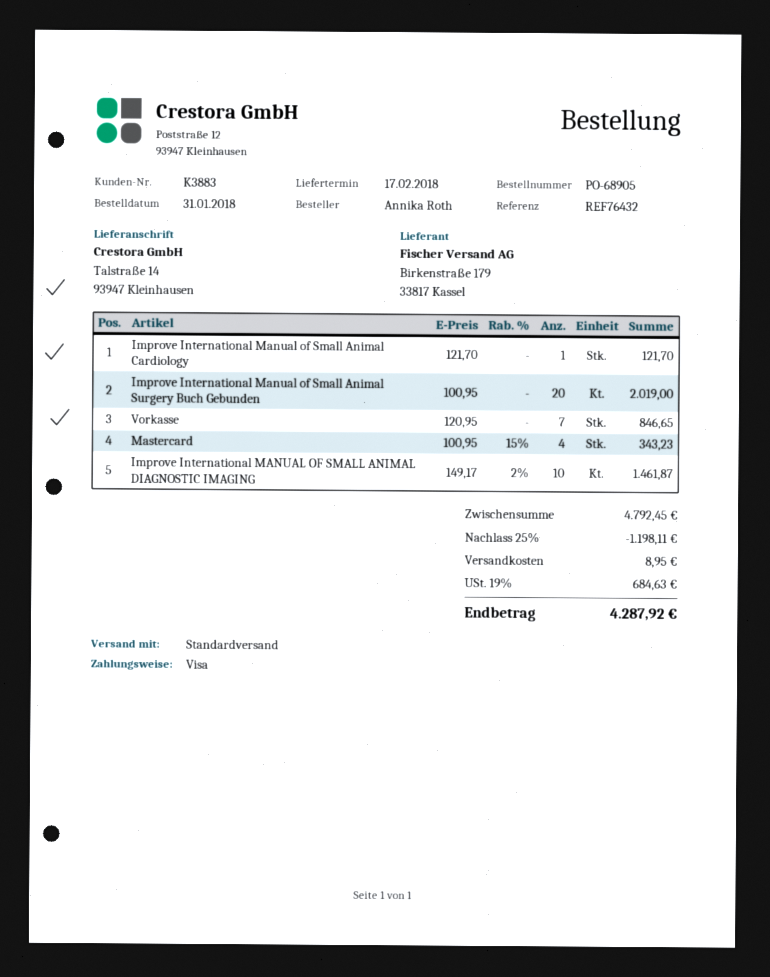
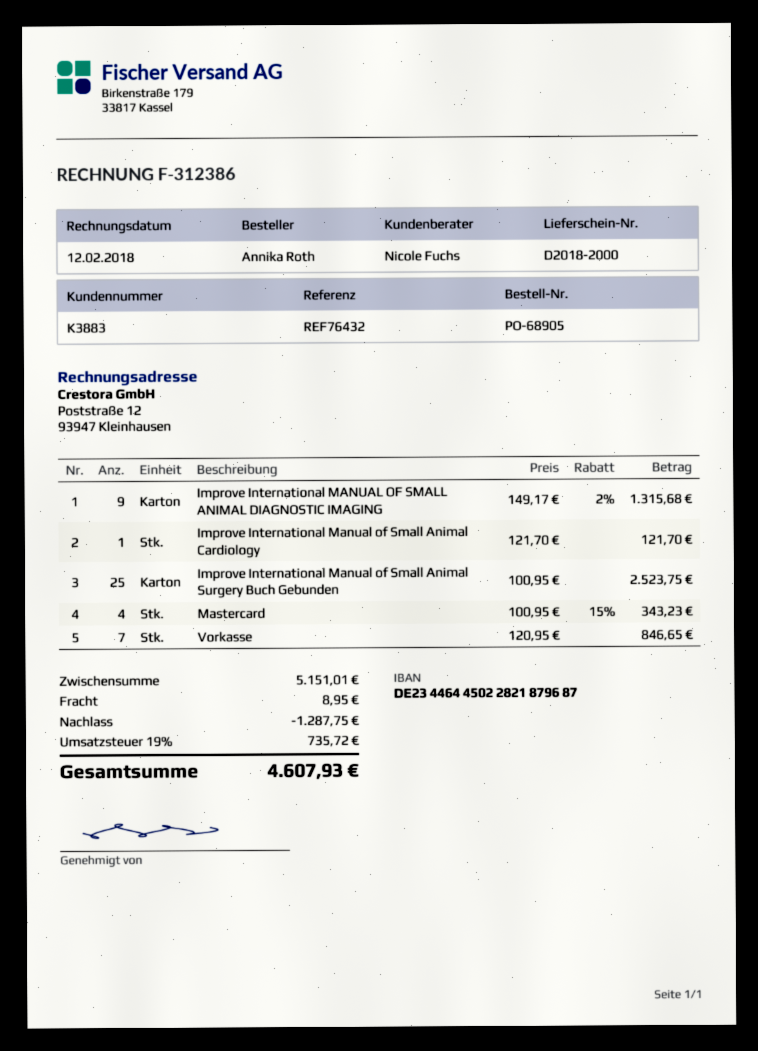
Improve International Manual of Small Animal Surgery Buch Gebunden: 20 x 100.95 = 2019.00 -> 25 x 100.95 = 2523.75
Improve International MANUAL OF SMALL ANIMAL DIAGNOSTIC IMAGING: 10 x 149.17 - 2% = 1461.87 -> 9 x 149.17 - 2% = 1315.68
subtotal: 4792.45 -> 5151.01
discount: 1198.11 -> 1287.75
tax: 19% = 684.63 -> 19% = 735.72
total: 4287.92 -> 4607.93

